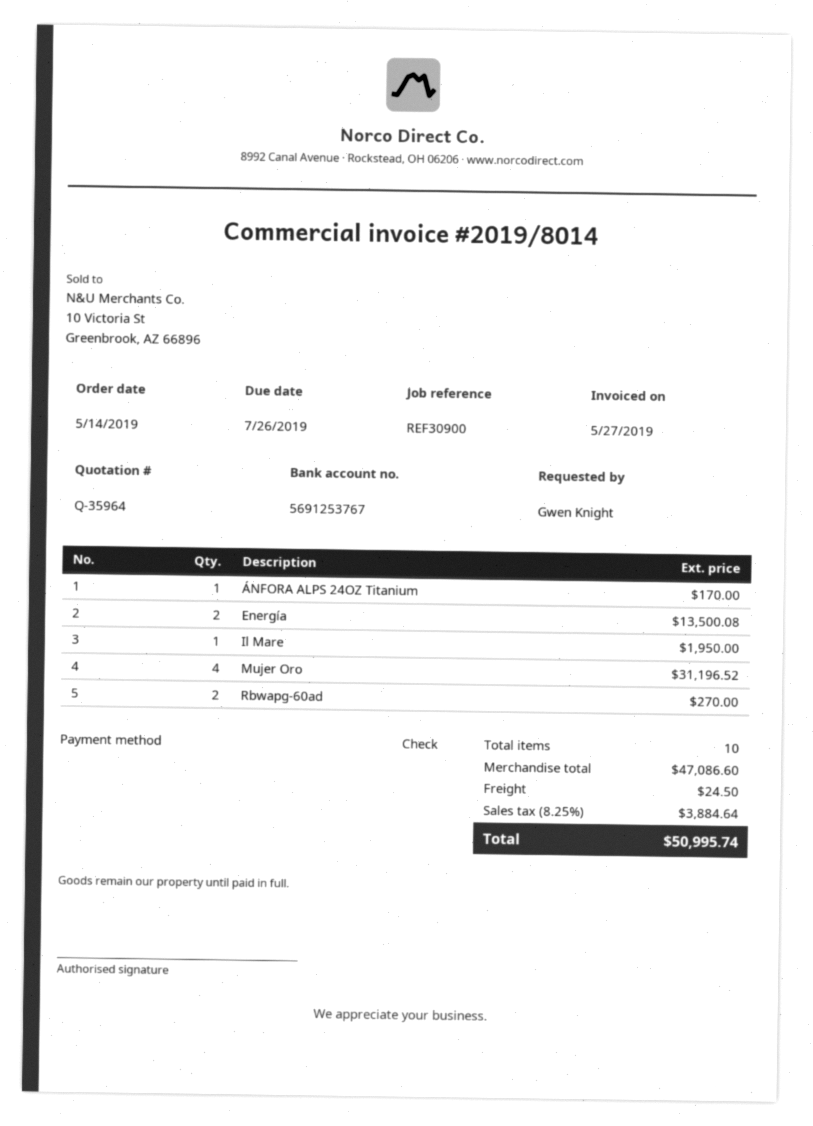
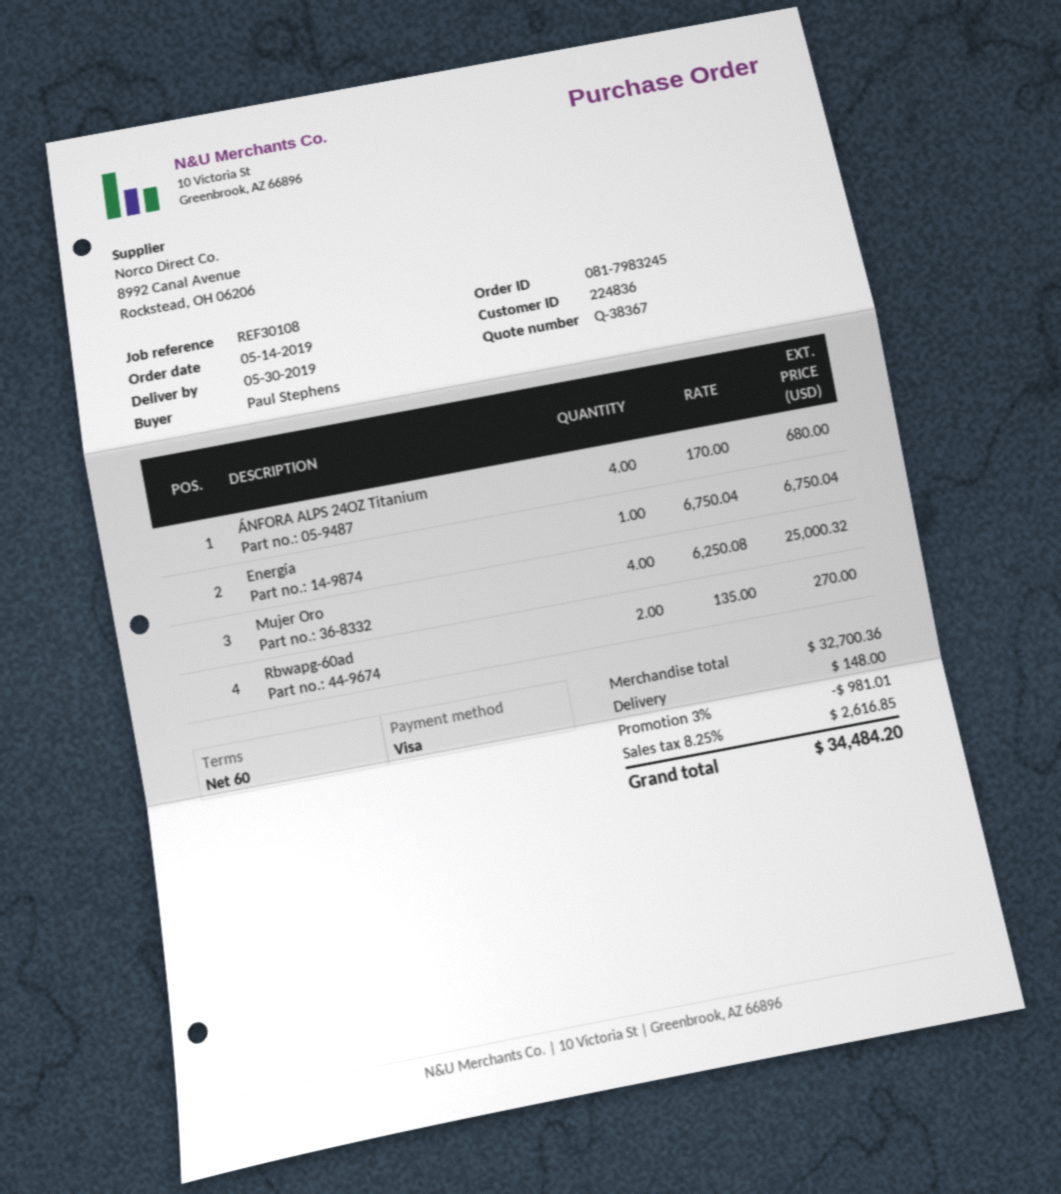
quote number: Q-35964 -> Q-38367
reference: REF30900 -> REF30108
ordered by: Gwen Knight -> Paul Stephens
payment method: cheque -> Visa
ÁNFORA ALPS 24OZ Titanium: 1 for 170.00 -> 4 for 680.00
Energía: 2 for 13500.08 -> 1 for 6750.04
Il Mare: 1 for 1950.00 -> none
Mujer Oro: 4 for 31196.52 -> 4 for 25000.32
subtotal: 47086.60 -> 32700.36
discount: none -> 3% = 981.01
shipping: 24.50 -> 148.00
tax: 8.25% = 3884.64 -> 8.25% = 2616.85
total: 50995.74 -> 34484.20

